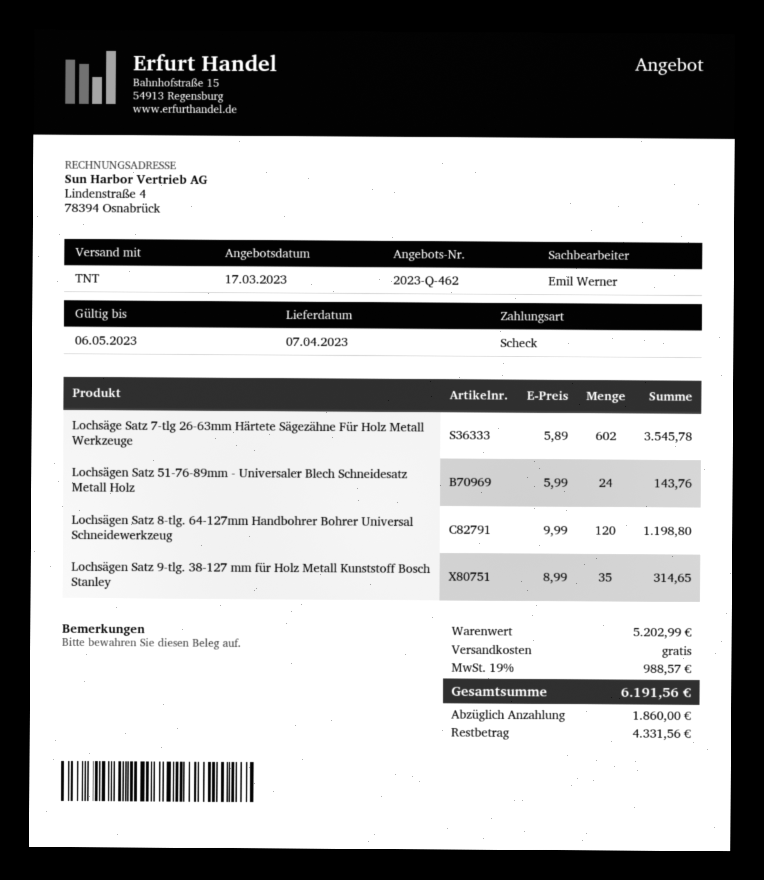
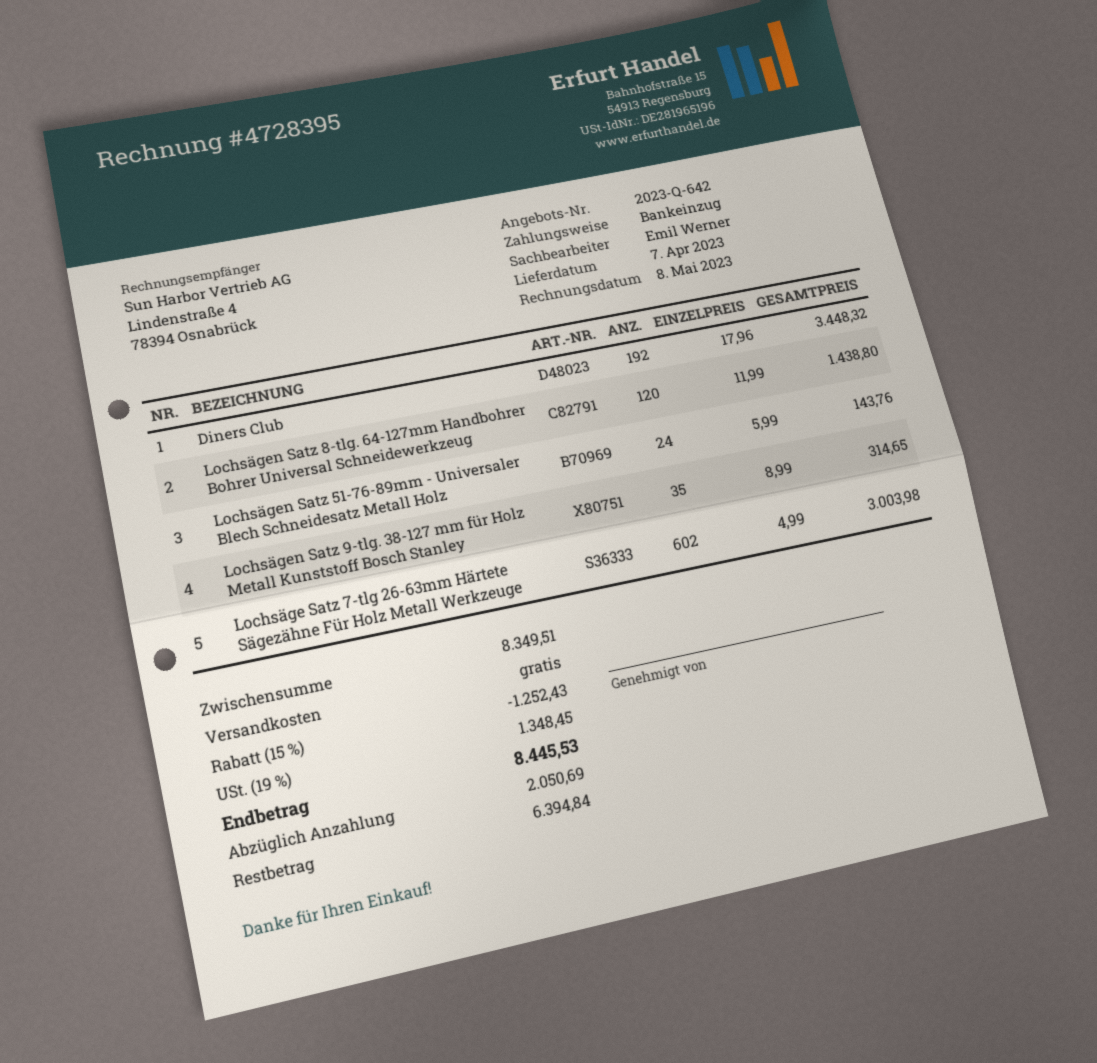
quote number: 2023-Q-462 -> 2023-Q-642
payment method: cheque -> direct debit
Lochsäge Satz 7-tlg 26-63mm Härtete Sägezähne Für Holz Metall Werkzeuge: 602 x 5.89 = 3545.78 -> 602 x 4.99 = 3003.98
Lochsägen Satz 8-tlg. 64-127mm Handbohrer Bohrer Universal Schneidewerkzeug: 120 x 9.99 = 1198.80 -> 120 x 11.99 = 1438.80
Diners Club: none -> 192 x 17.96 = 3448.32
subtotal: 5202.99 -> 8349.51
discount: none -> 15% = 1252.43
tax: 19% = 988.57 -> 19% = 1348.45
total: 6191.56 -> 8445.53
deposit: 1860.00 -> 2050.69
balance: 4331.56 -> 6394.84

